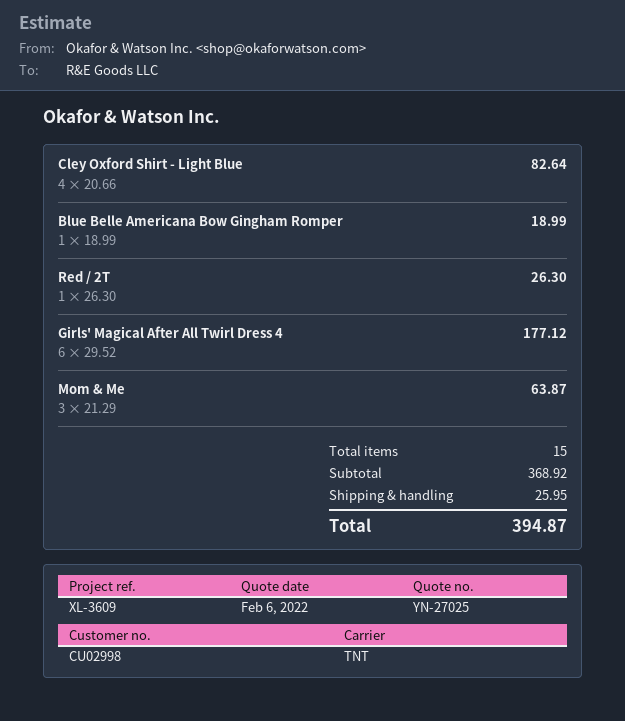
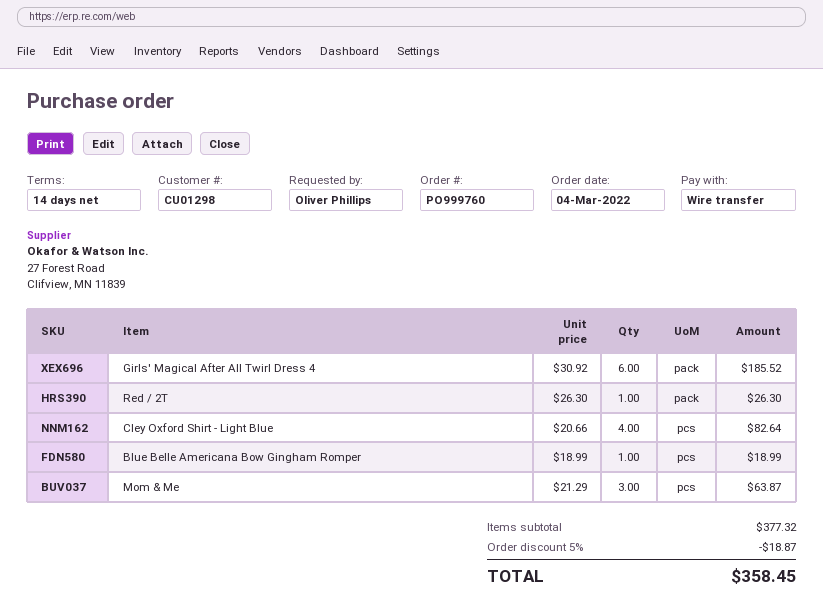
customer number: CU02998 -> CU01298
Girls' Magical After All Twirl Dress 4: 6 x 29.52 = 177.12 -> 6 x 30.92 = 185.52
subtotal: 368.92 -> 377.32
discount: none -> 5% = 18.87
shipping: 25.95 -> none
total: 394.87 -> 358.45

